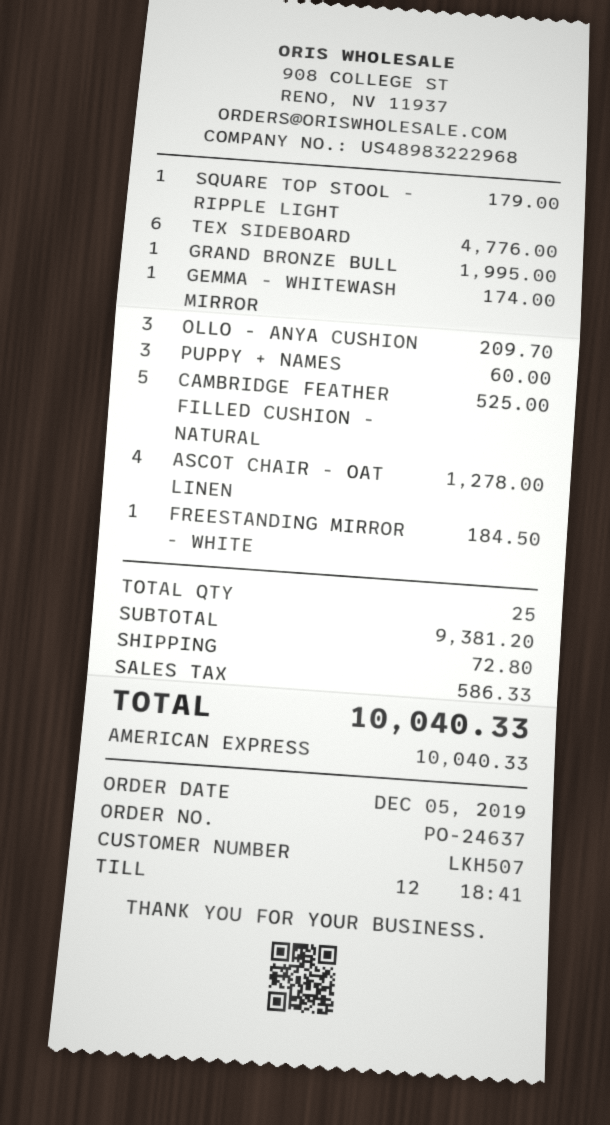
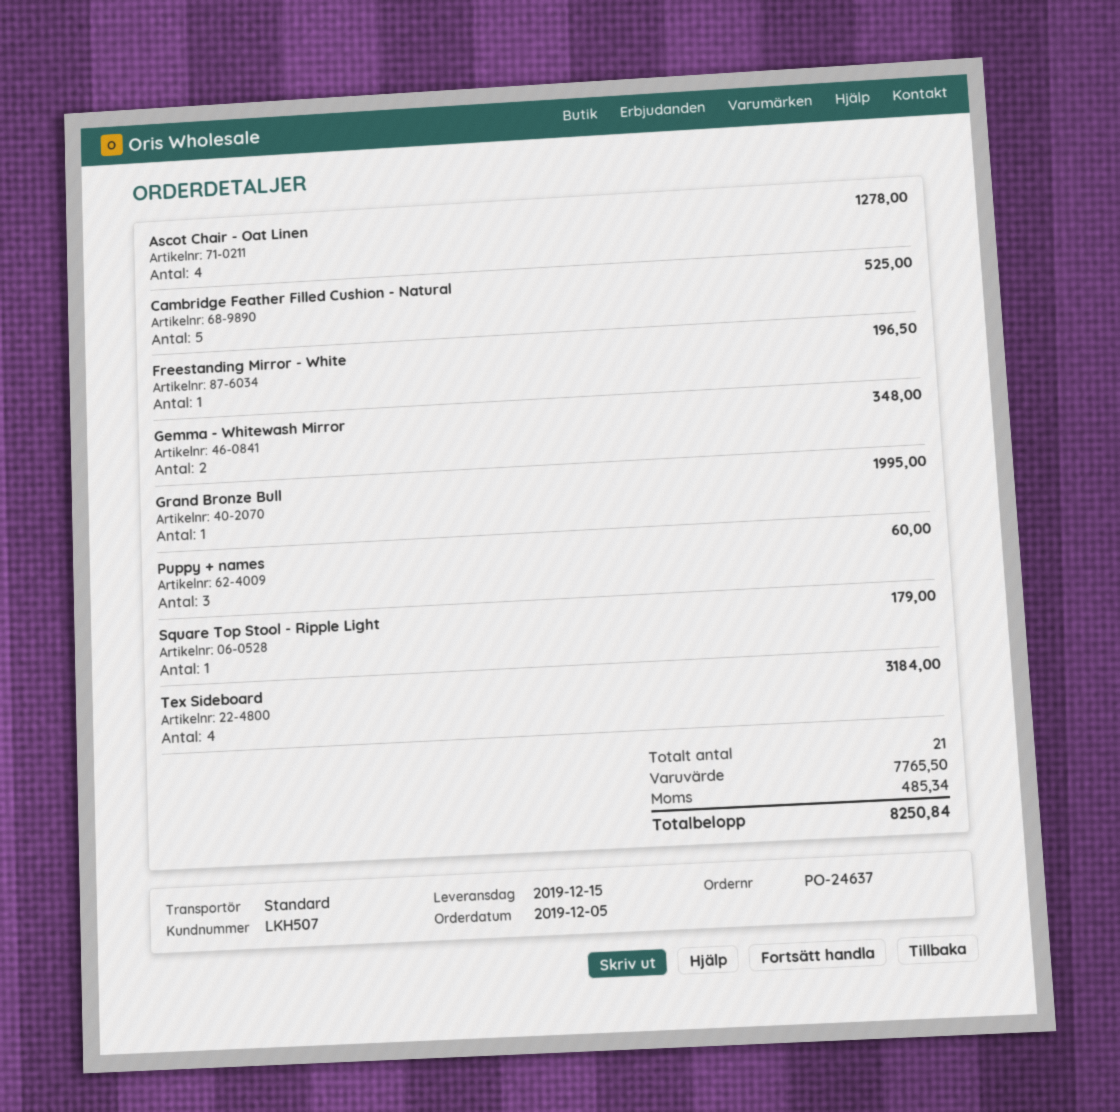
TEX SIDEBOARD: 6 for 4776.00 -> 4 for 3184.00
GEMMA - WHITEWASH MIRROR: 1 for 174.00 -> 2 for 348.00
OLLO - ANYA CUSHION: 3 for 209.70 -> none
FREESTANDING MIRROR - WHITE: 1 for 184.50 -> 1 for 196.50
total quantity: 25 -> 21
subtotal: 9381.20 -> 7765.50
shipping: 72.80 -> none
tax: 586.33 -> 485.34
total: 10040.33 -> 8250.84

